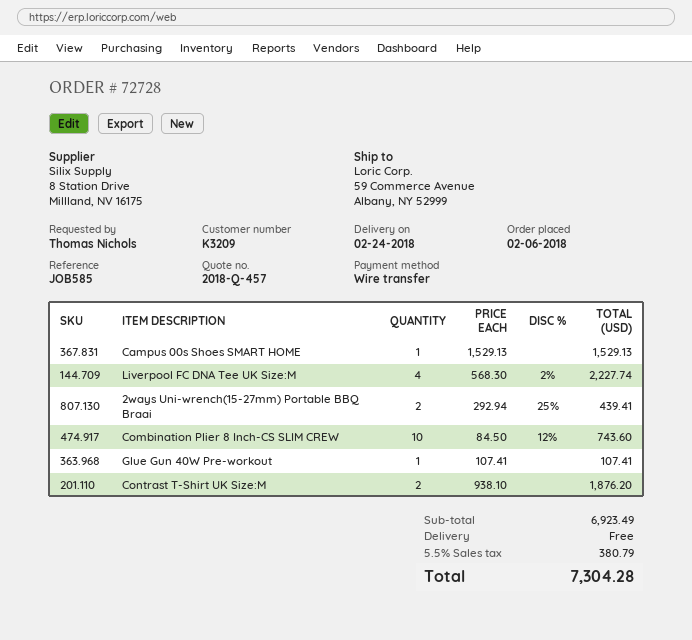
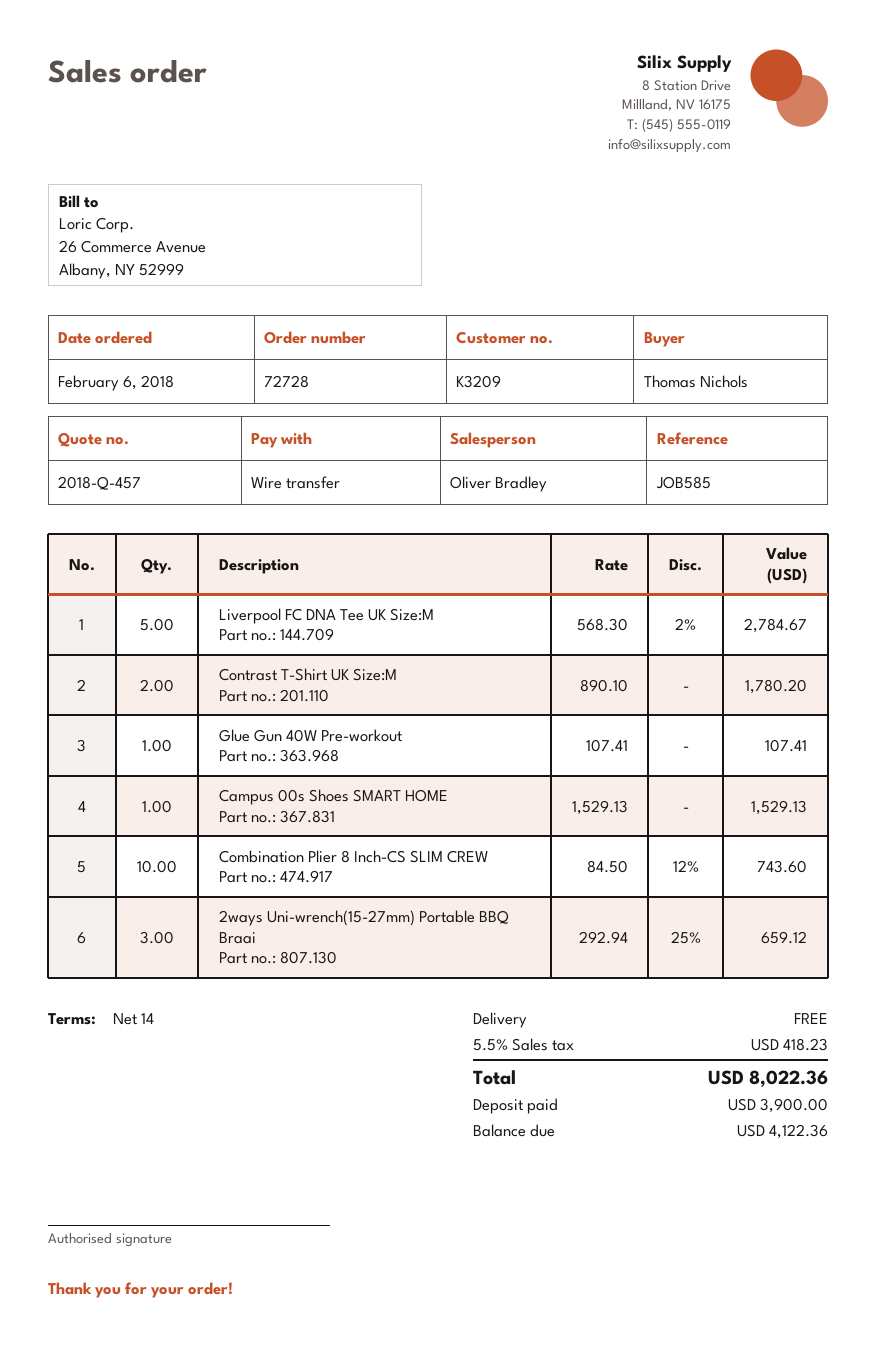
Liverpool FC DNA Tee UK Size:M: 4 x 568.30 - 2% = 2227.74 -> 5 x 568.30 - 2% = 2784.67
2ways Uni-wrench(15-27mm) Portable BBQ Braai: 2 x 292.94 - 25% = 439.41 -> 3 x 292.94 - 25% = 659.12
Contrast T-Shirt UK Size:M: 2 x 938.10 = 1876.20 -> 2 x 890.10 = 1780.20
tax: 5.5% = 380.79 -> 5.5% = 418.23
total: 7304.28 -> 8022.36

